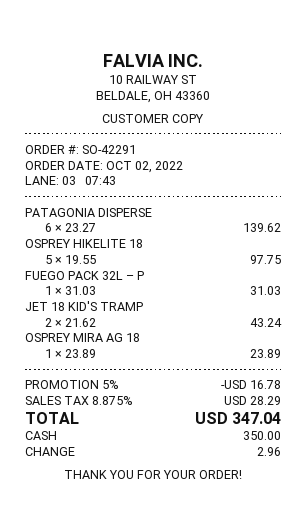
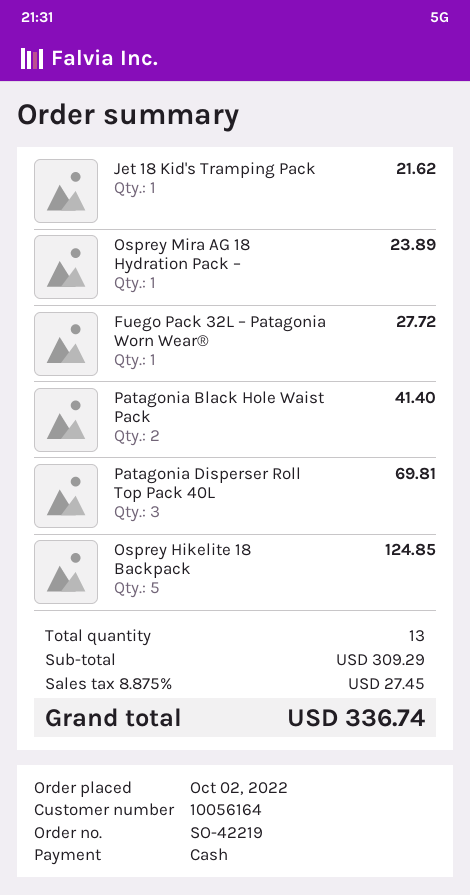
order number: SO-42291 -> SO-42219
PATAGONIA DISPERSE: 6 for 139.62 -> 3 for 69.81
OSPREY HIKELITE 18: 5 for 97.75 -> 5 for 124.85
FUEGO PACK 32L – P: 1 for 31.03 -> 1 for 27.72
JET 18 KID'S TRAMP: 2 for 43.24 -> 1 for 21.62
Patagonia Black Hole Waist Pack: none -> 2 for 41.40
discount: 5% = 16.78 -> none
tax: 8.875% = 28.29 -> 8.875% = 27.45
total: 347.04 -> 336.74

